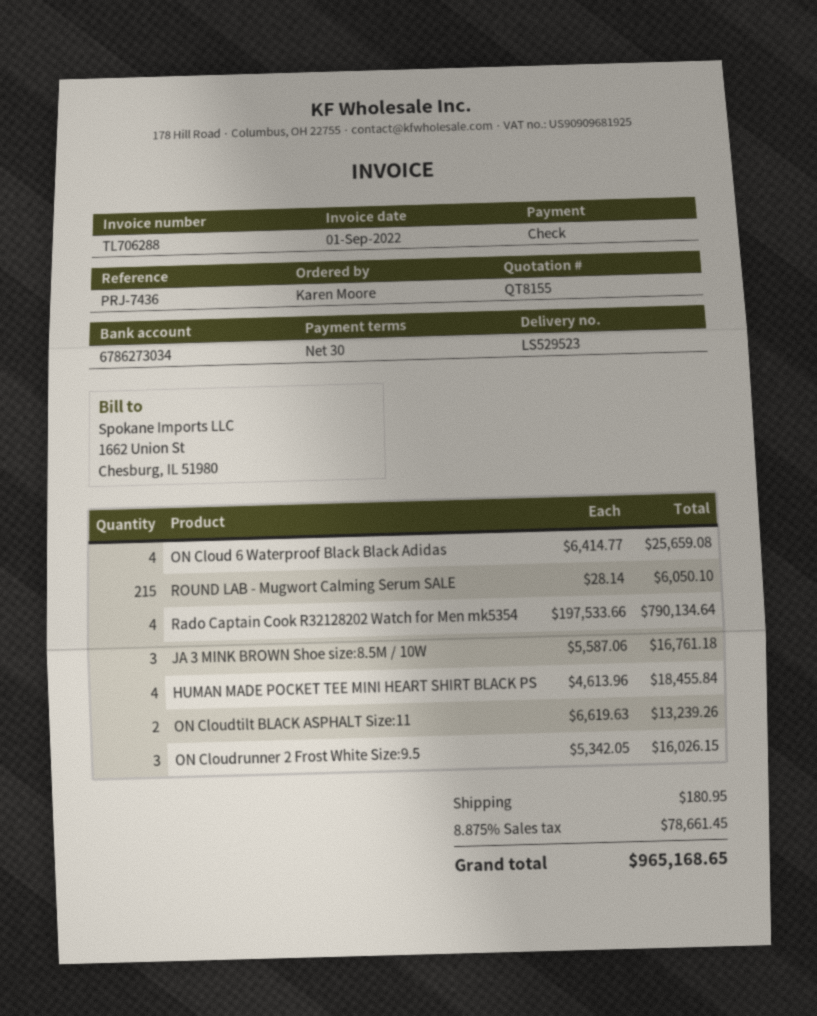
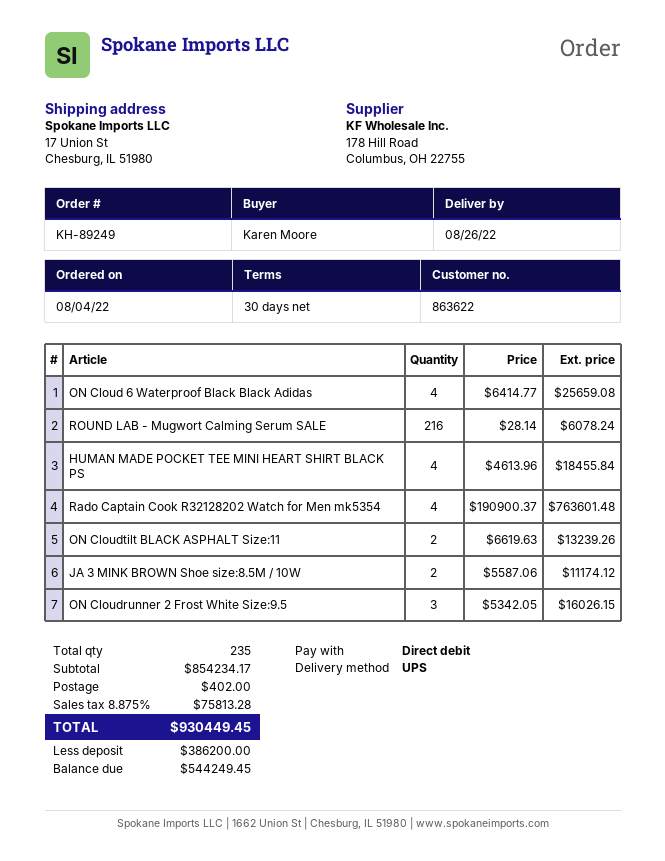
payment method: cheque -> direct debit
ROUND LAB - Mugwort Calming Serum SALE: 215 x 28.14 = 6050.10 -> 216 x 28.14 = 6078.24
Rado Captain Cook R32128202 Watch for Men mk5354: 4 x 197533.66 = 790134.64 -> 4 x 190900.37 = 763601.48
JA 3 MINK BROWN Shoe size:8.5M / 10W: 3 x 5587.06 = 16761.18 -> 2 x 5587.06 = 11174.12
shipping: 180.95 -> 402.00
tax: 8.875% = 78661.45 -> 8.875% = 75813.28
total: 965168.65 -> 930449.45

